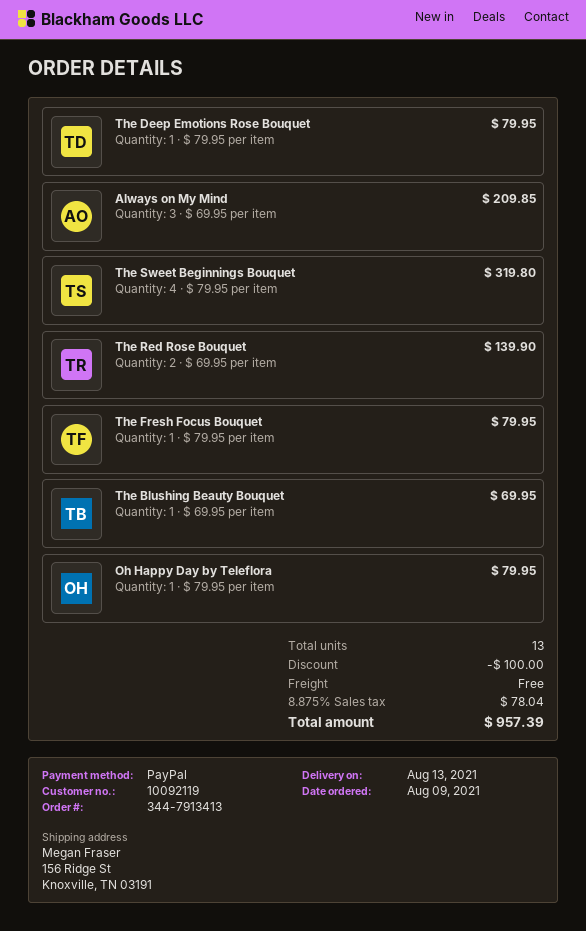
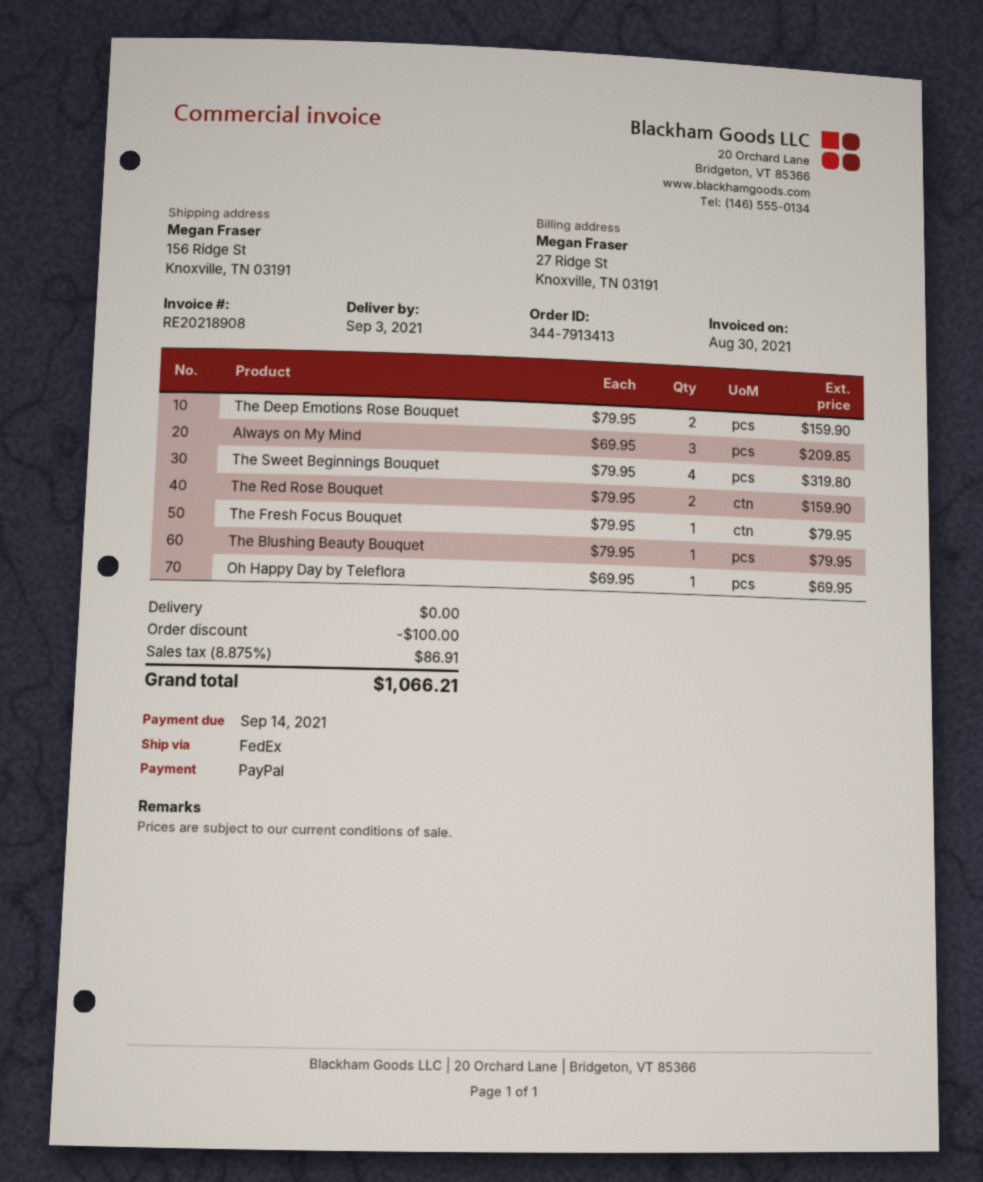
delivery date: 2021-08-13 -> 2021-09-03
The Deep Emotions Rose Bouquet: 1 x 79.95 = 79.95 -> 2 x 79.95 = 159.90
The Red Rose Bouquet: 2 x 69.95 = 139.90 -> 2 x 79.95 = 159.90
The Blushing Beauty Bouquet: 1 x 69.95 = 69.95 -> 1 x 79.95 = 79.95
Oh Happy Day by Teleflora: 1 x 79.95 = 79.95 -> 1 x 69.95 = 69.95
tax: 8.875% = 78.04 -> 8.875% = 86.91
total: 957.39 -> 1066.21

